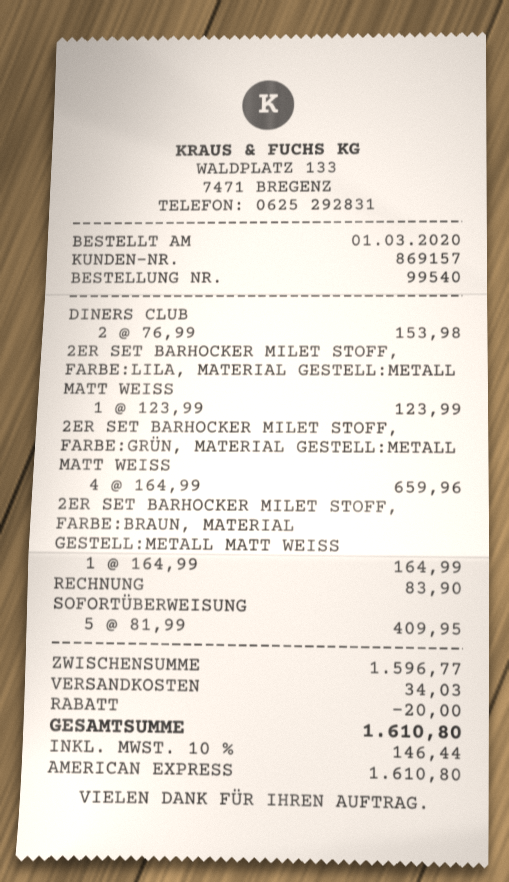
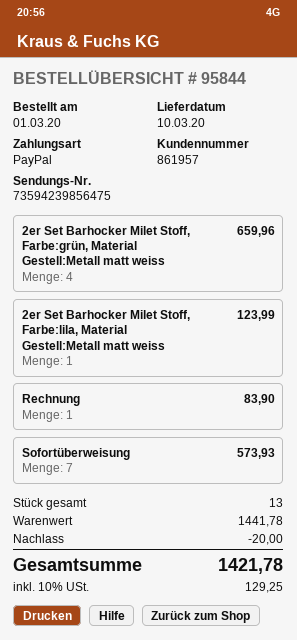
order number: 99540 -> 95844
customer number: 869157 -> 861957
payment method: American Express -> PayPal
DINERS CLUB: 2 for 153.98 -> none
2ER SET BARHOCKER MILET STOFF, FARBE:BRAUN, MATERIAL GESTELL:METALL MATT WEISS: 1 for 164.99 -> none
SOFORTÜBERWEISUNG: 5 for 409.95 -> 7 for 573.93
subtotal: 1596.77 -> 1441.78
shipping: 34.03 -> none
tax: 10% = 146.44 -> 10% = 129.25
total: 1610.80 -> 1421.78

